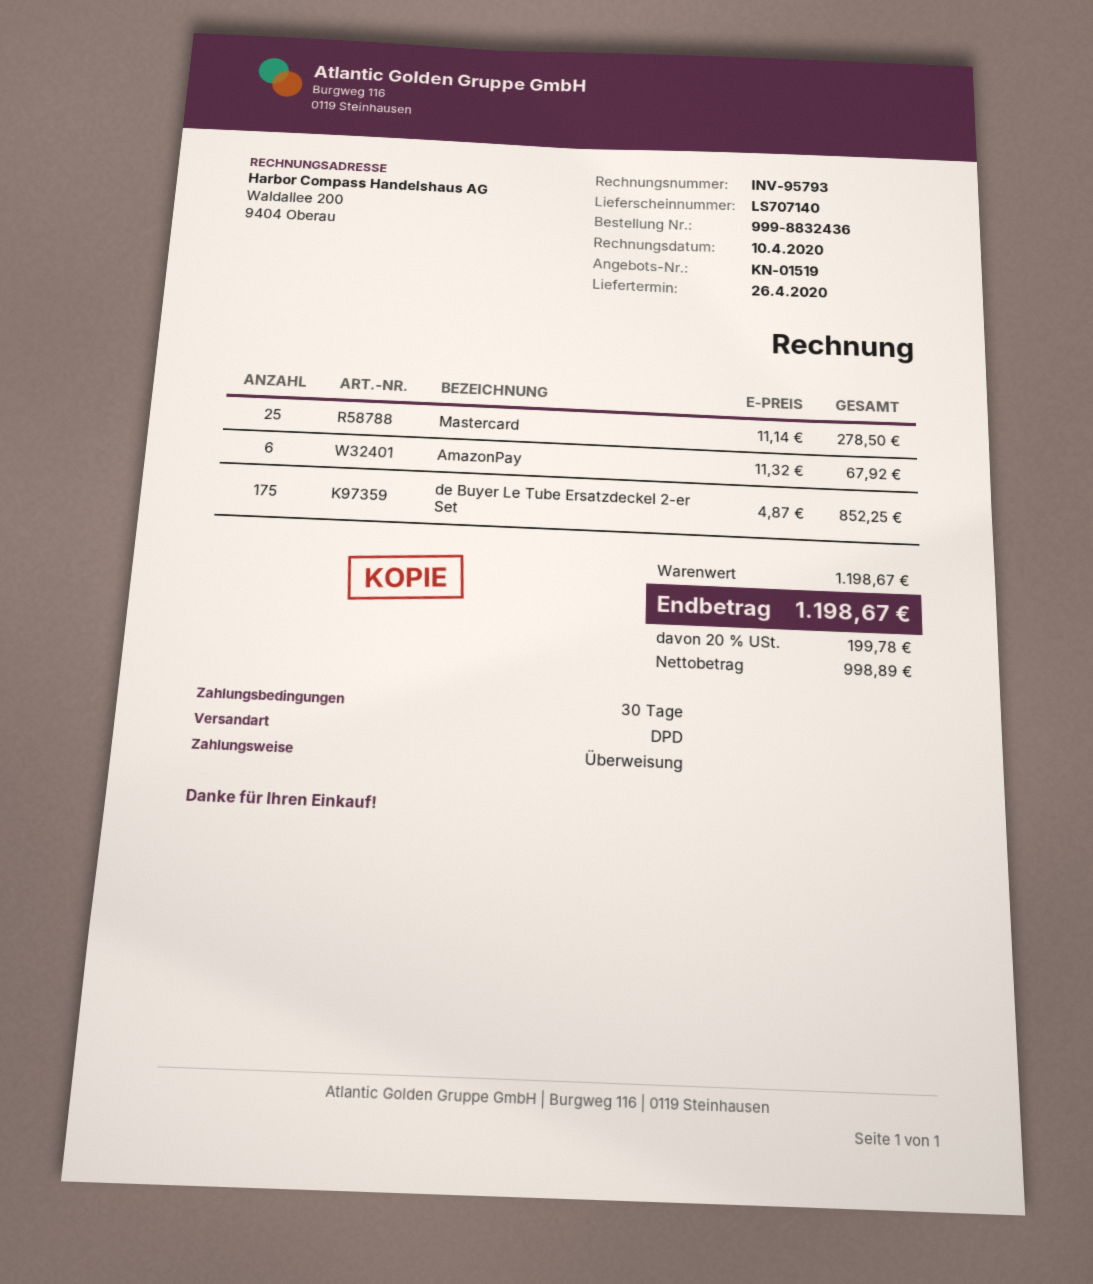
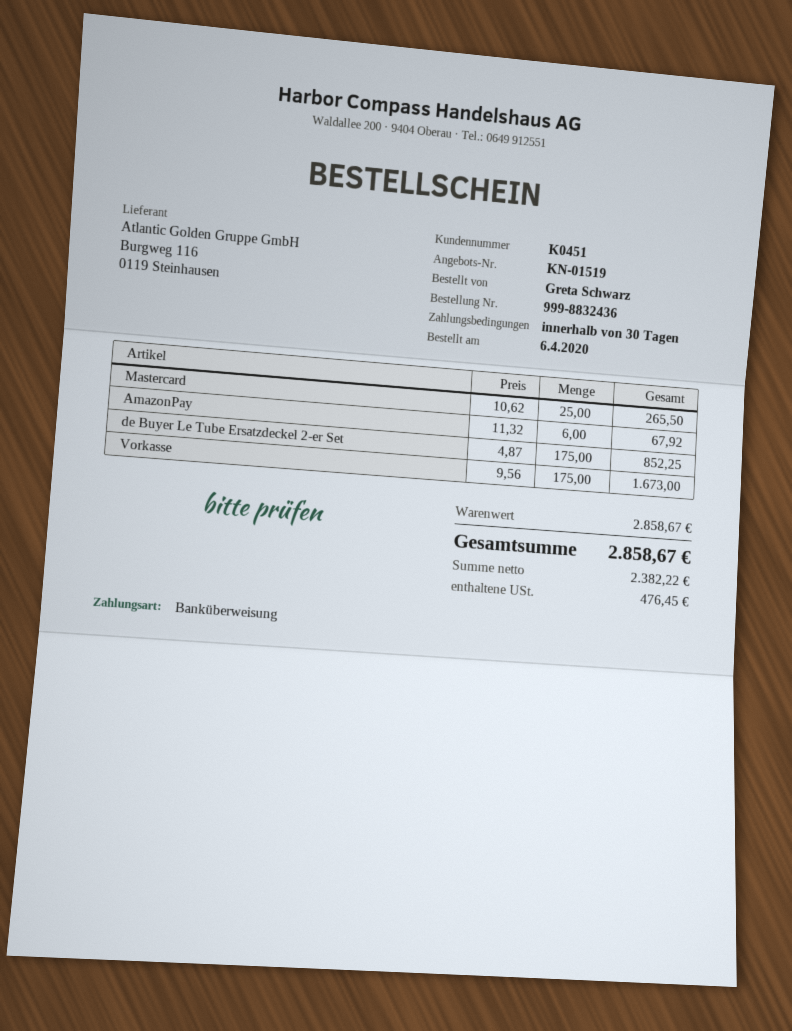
Mastercard: 25 x 11.14 = 278.50 -> 25 x 10.62 = 265.50
Vorkasse: none -> 175 x 9.56 = 1673.00
subtotal: 1198.67 -> 2858.67
net: 998.89 -> 2382.22
tax: 199.78 -> 476.45
total: 1198.67 -> 2858.67

